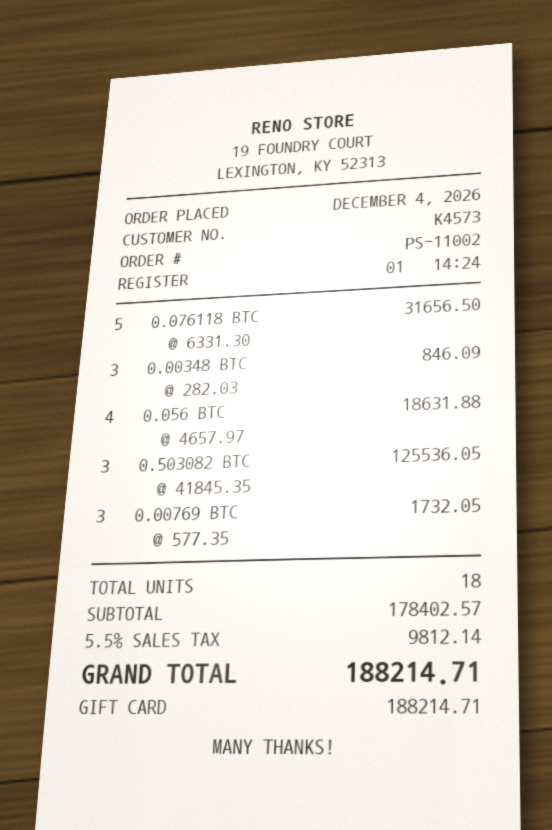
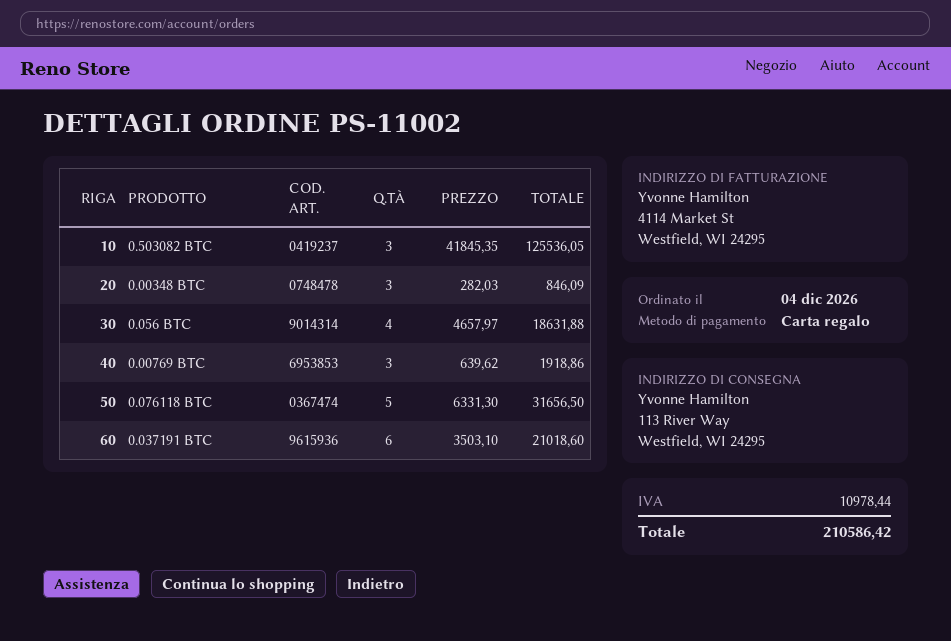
0.00769 BTC: 3 x 577.35 = 1732.05 -> 3 x 639.62 = 1918.86
0.037191 BTC: none -> 6 x 3503.10 = 21018.60
tax: 9812.14 -> 10978.44
total: 188214.71 -> 210586.42

